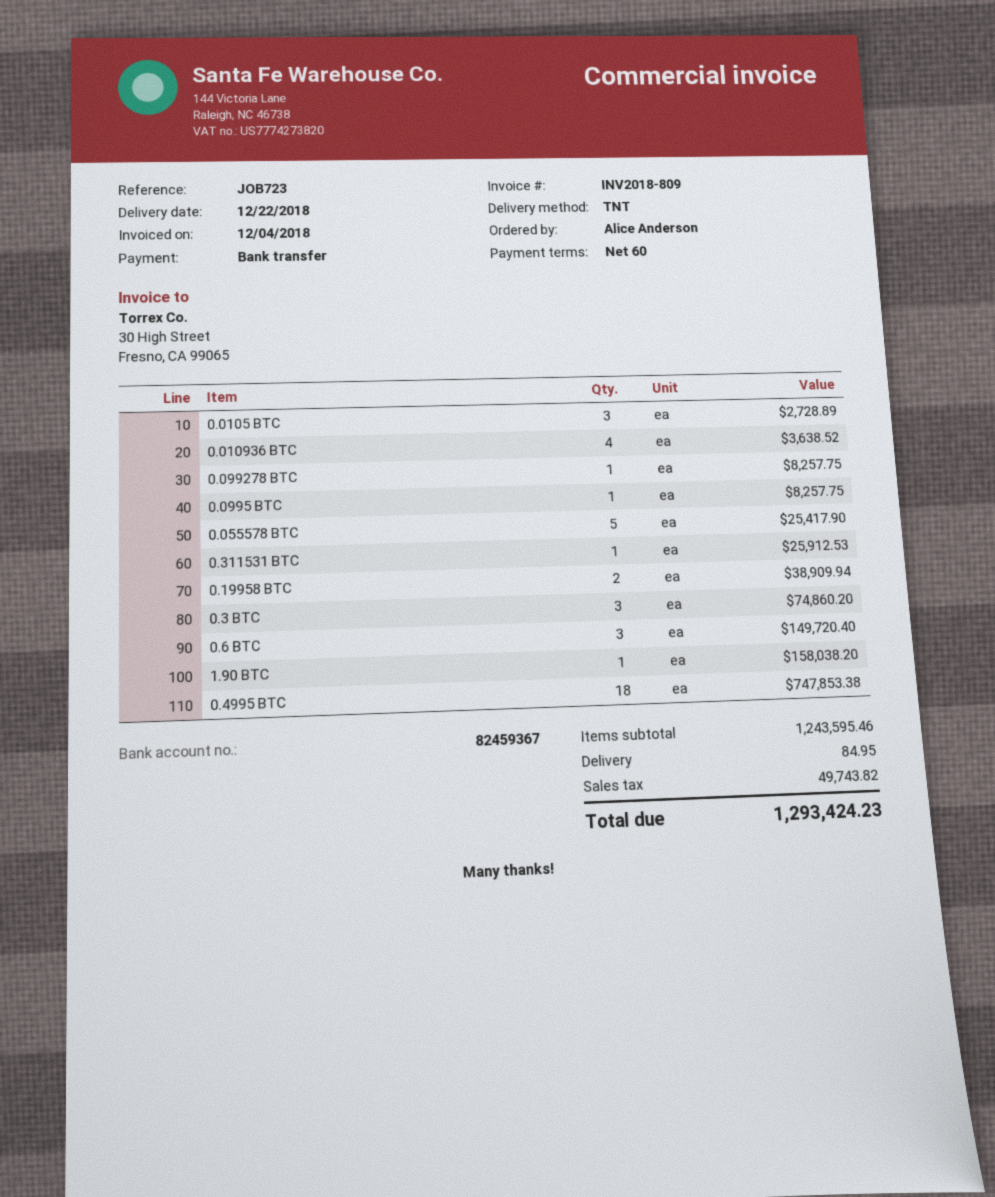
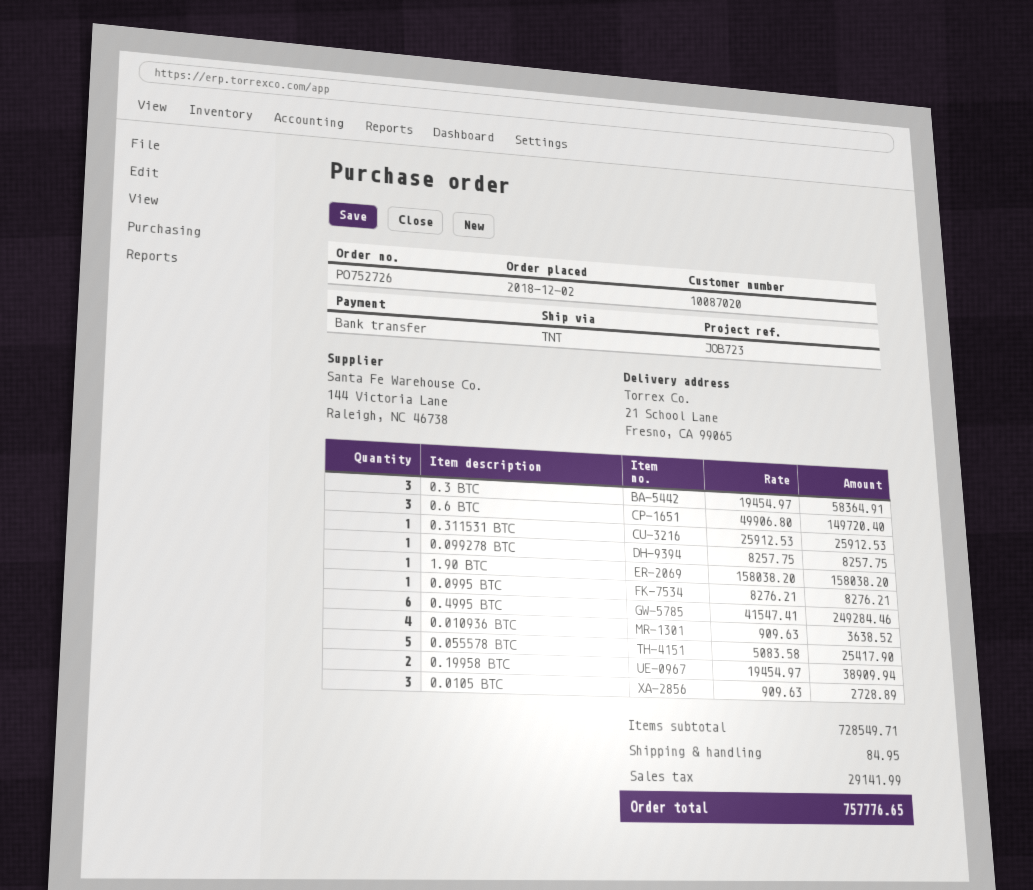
0.0995 BTC: 1 for 8257.75 -> 1 for 8276.21
0.3 BTC: 3 for 74860.20 -> 3 for 58364.91
0.4995 BTC: 18 for 747853.38 -> 6 for 249284.46
subtotal: 1243595.46 -> 728549.71
tax: 49743.82 -> 29141.99
total: 1293424.23 -> 757776.65

